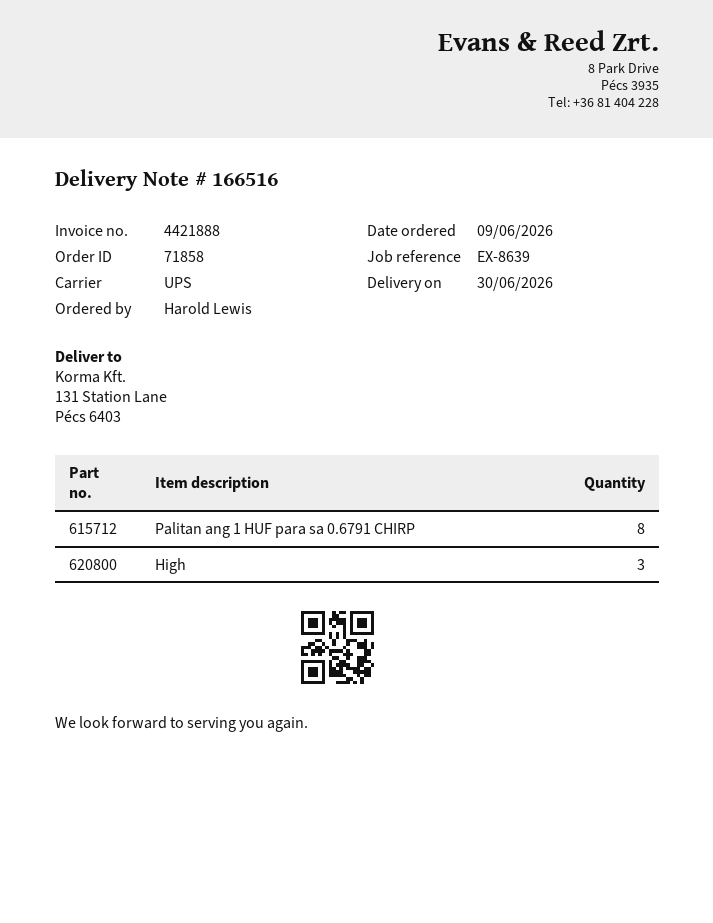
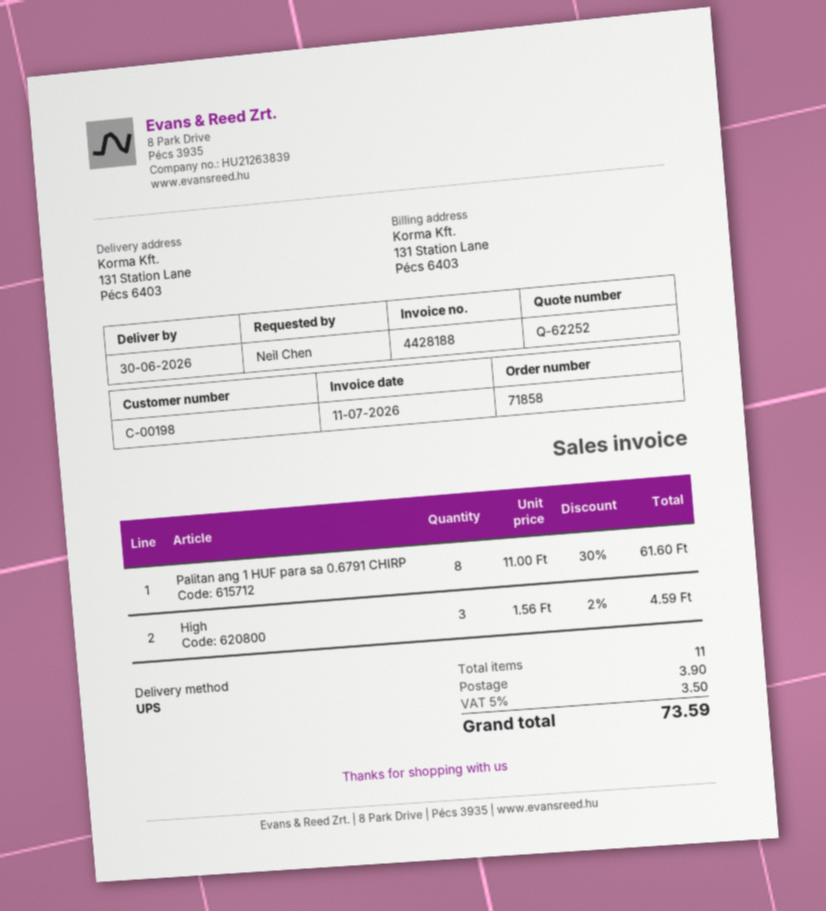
invoice number: 4421888 -> 4428188
ordered by: Harold Lewis -> Neil Chen

